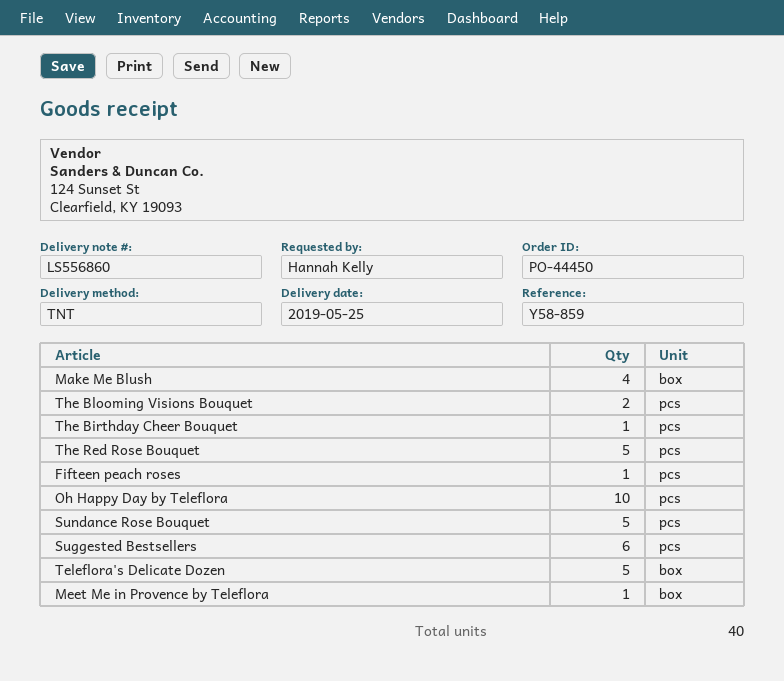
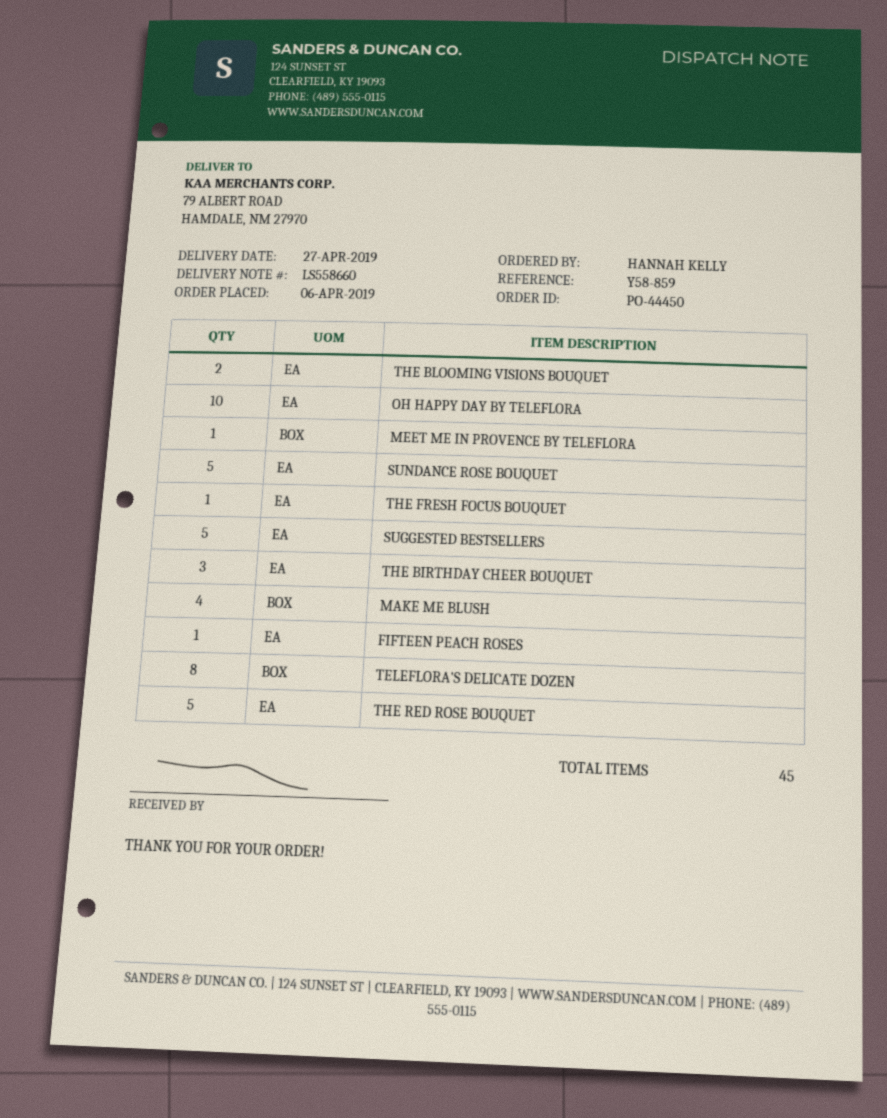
delivery note number: LS556860 -> LS558660
delivery date: 2019-05-25 -> 2019-04-27
The Birthday Cheer Bouquet: 1 -> 3
Suggested Bestsellers: 6 -> 5
Teleflora's Delicate Dozen: 5 -> 8
THE FRESH FOCUS BOUQUET: none -> 1
total quantity: 40 -> 45

